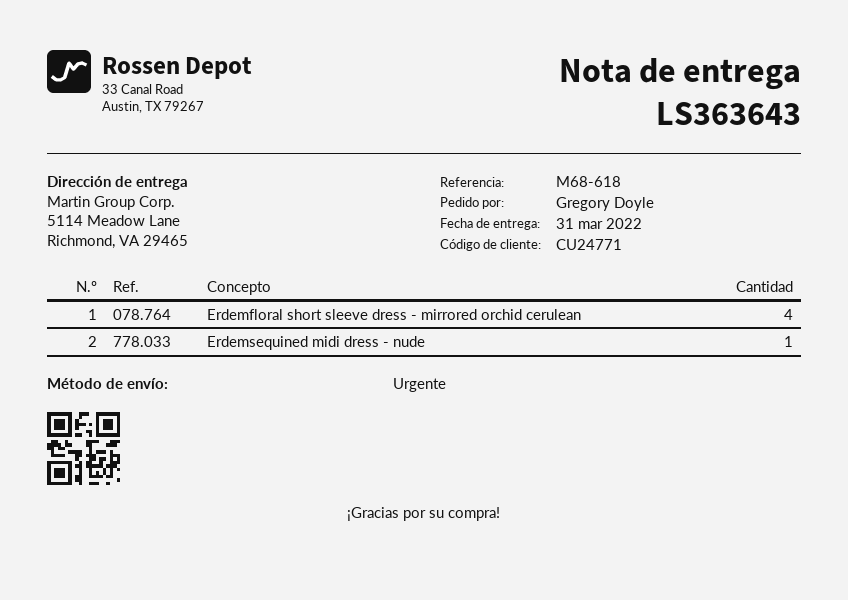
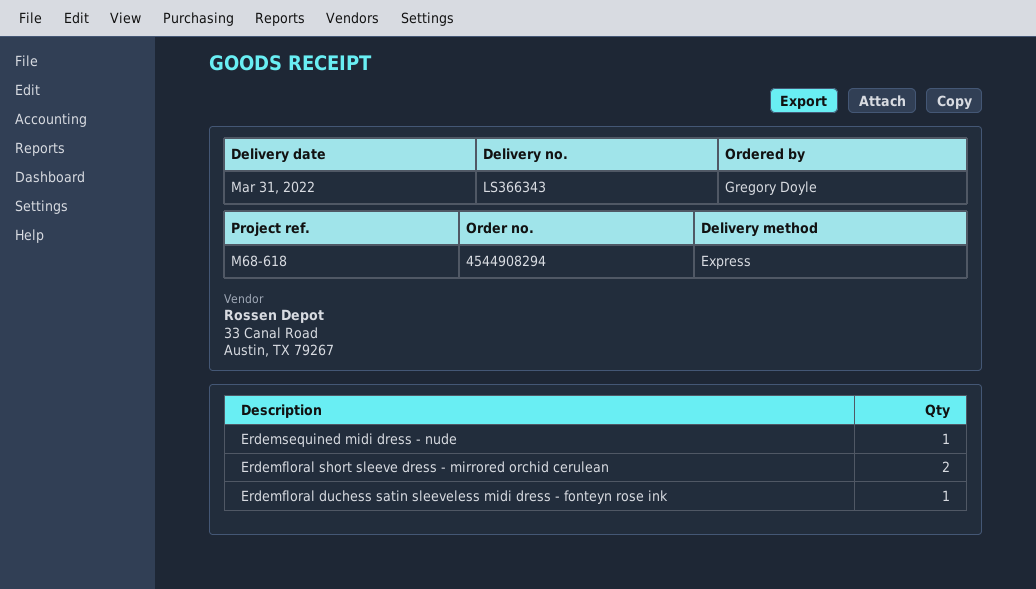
delivery note number: LS363643 -> LS366343
Erdemfloral short sleeve dress - mirrored orchid cerulean: 4 -> 2
Erdemfloral duchess satin sleeveless midi dress - fonteyn rose ink: none -> 1

